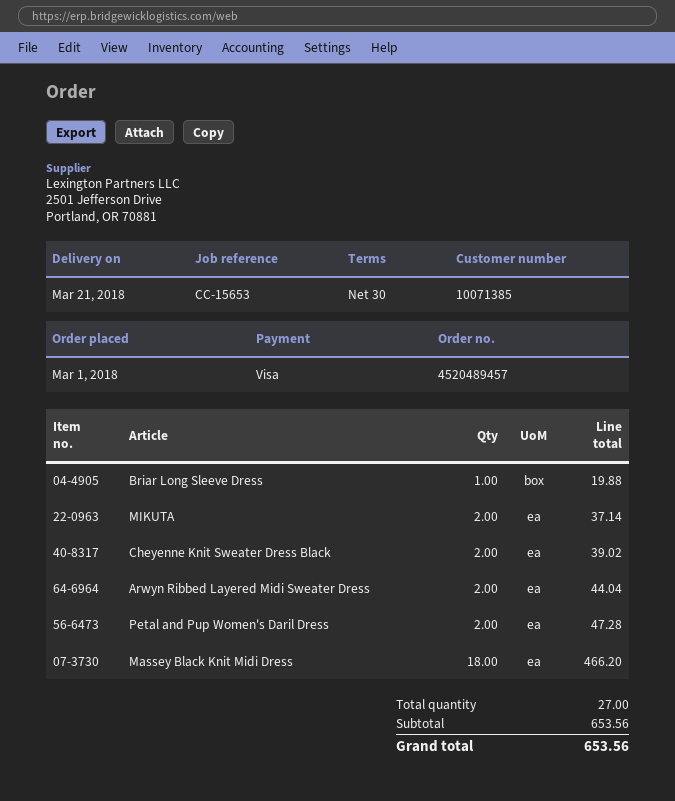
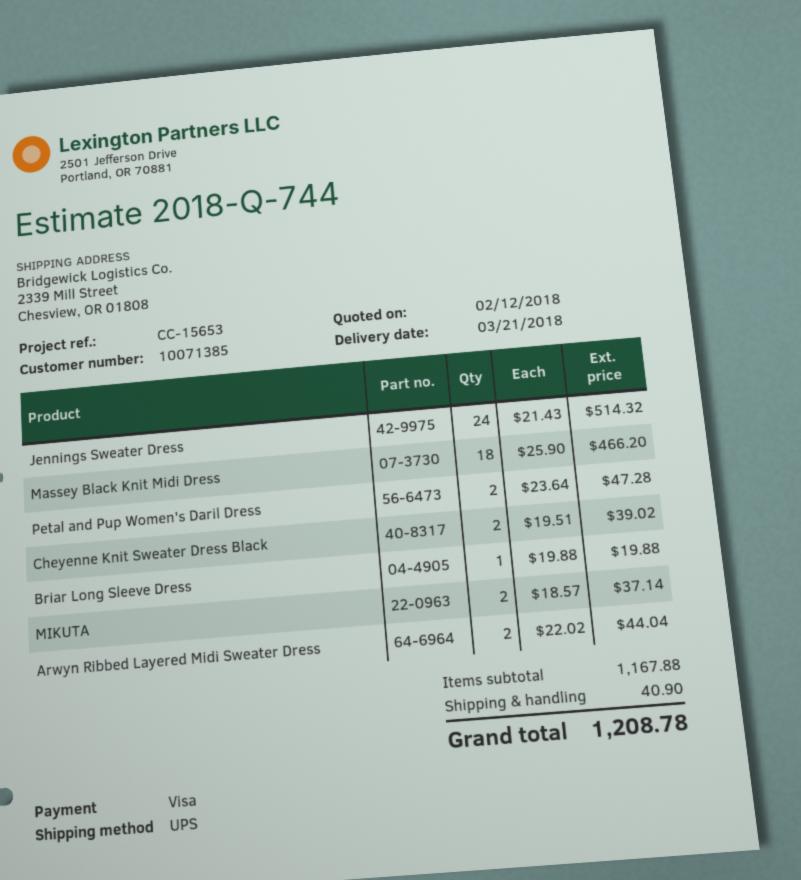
Jennings Sweater Dress: none -> 24 for 514.32
subtotal: 653.56 -> 1167.88
shipping: none -> 40.90
total: 653.56 -> 1208.78

